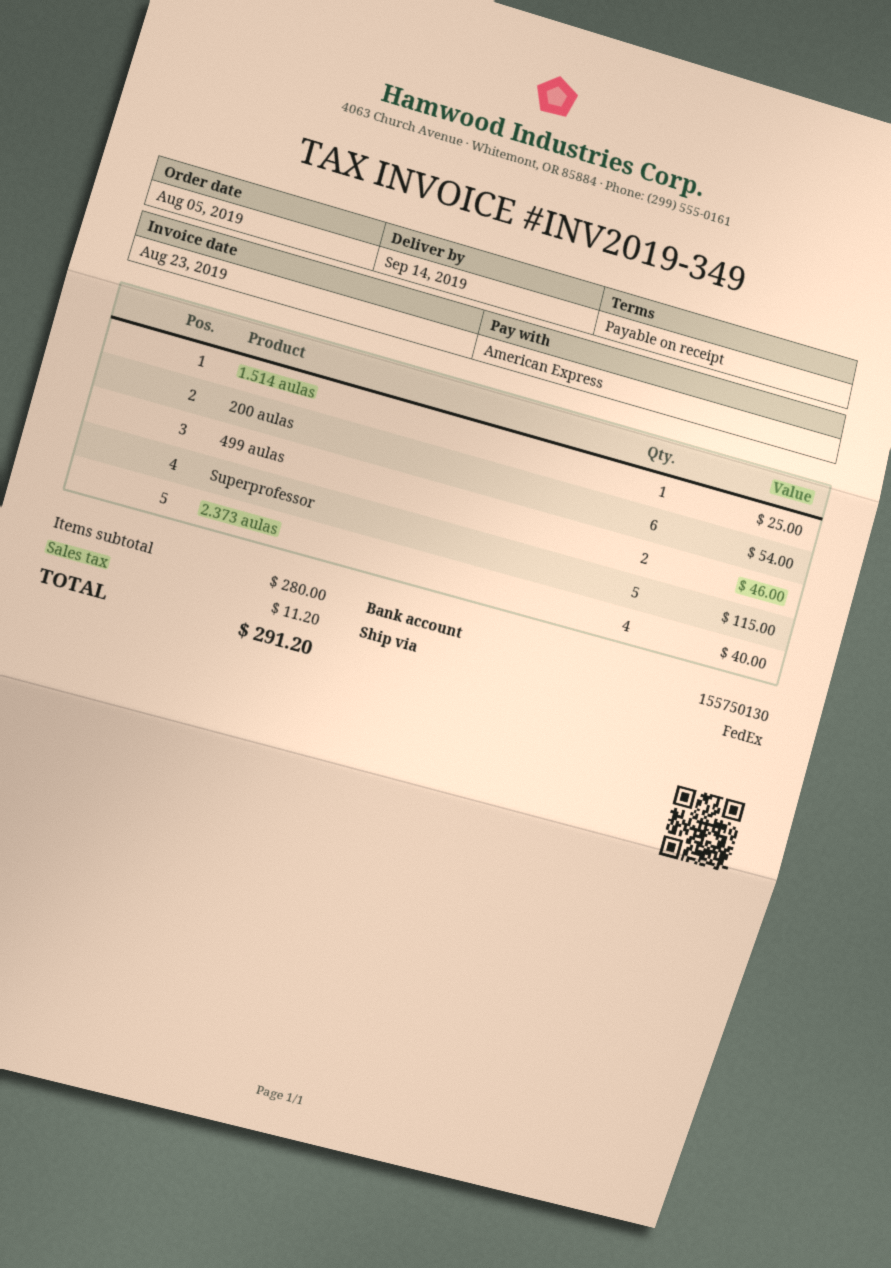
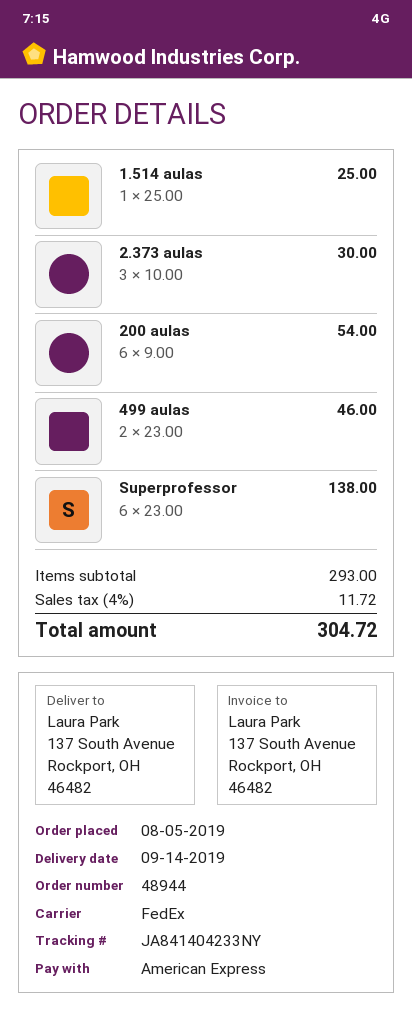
Superprofessor: 5 for 115.00 -> 6 for 138.00
2.373 aulas: 4 for 40.00 -> 3 for 30.00
subtotal: 280.00 -> 293.00
tax: 11.20 -> 11.72
total: 291.20 -> 304.72

